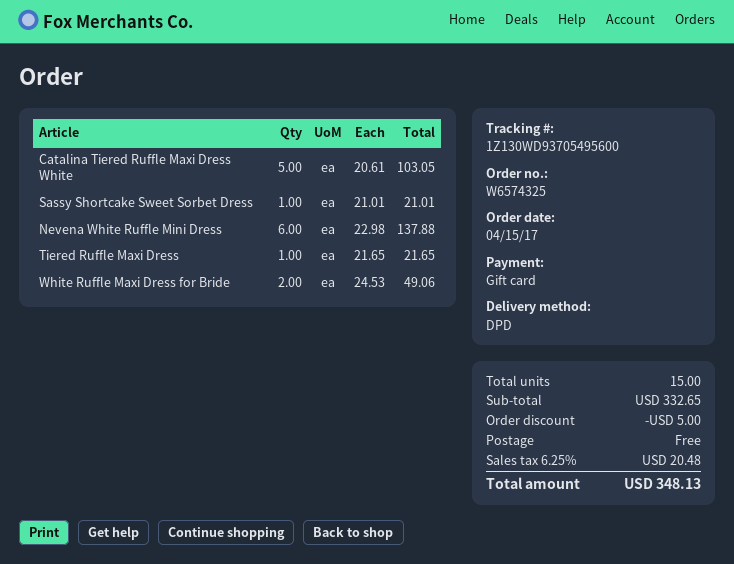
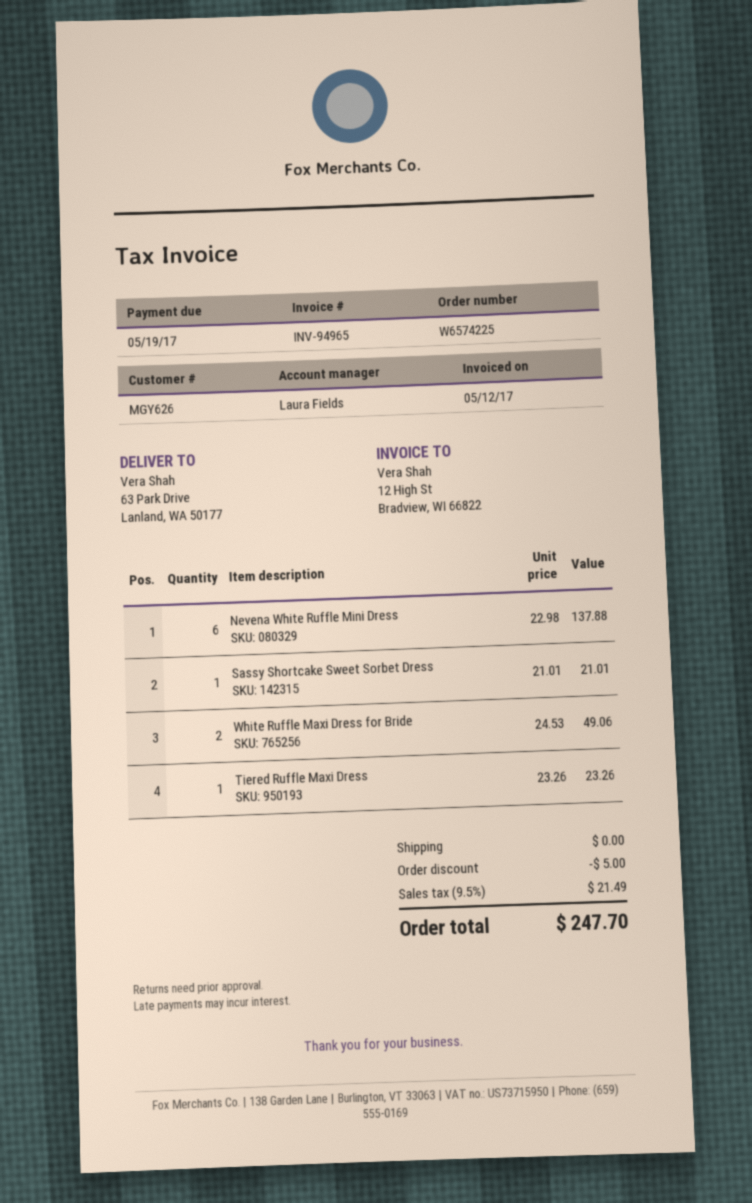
order number: W6574325 -> W6574225
Catalina Tiered Ruffle Maxi Dress White: 5 x 20.61 = 103.05 -> none
Tiered Ruffle Maxi Dress: 1 x 21.65 = 21.65 -> 1 x 23.26 = 23.26
tax: 6.25% = 20.48 -> 9.5% = 21.49
total: 348.13 -> 247.70

